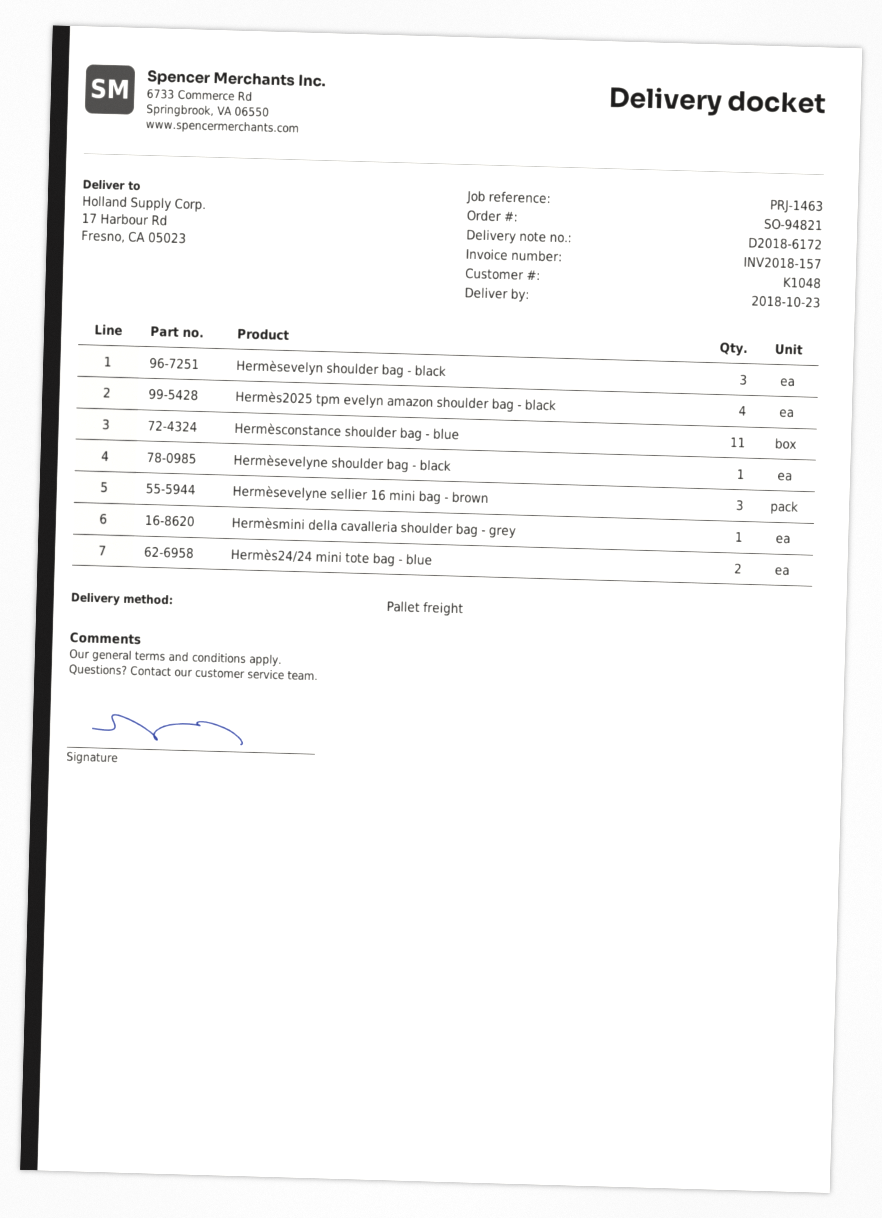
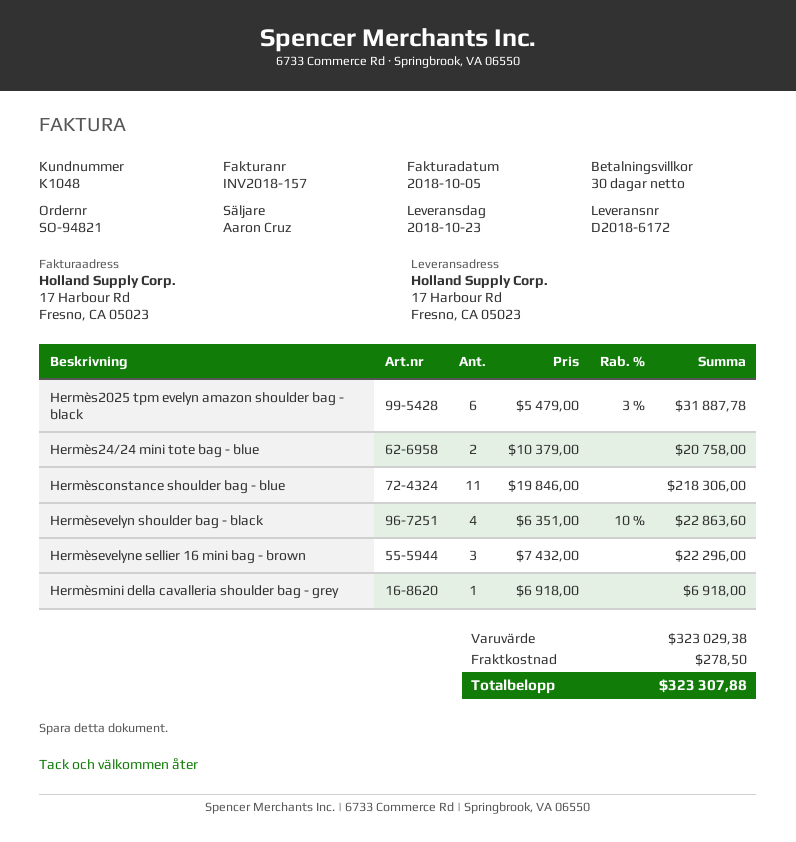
Hermèsevelyn shoulder bag - black: 3 -> 4
Hermès2025 tpm evelyn amazon shoulder bag - black: 4 -> 6
Hermèsevelyne shoulder bag - black: 1 -> none

